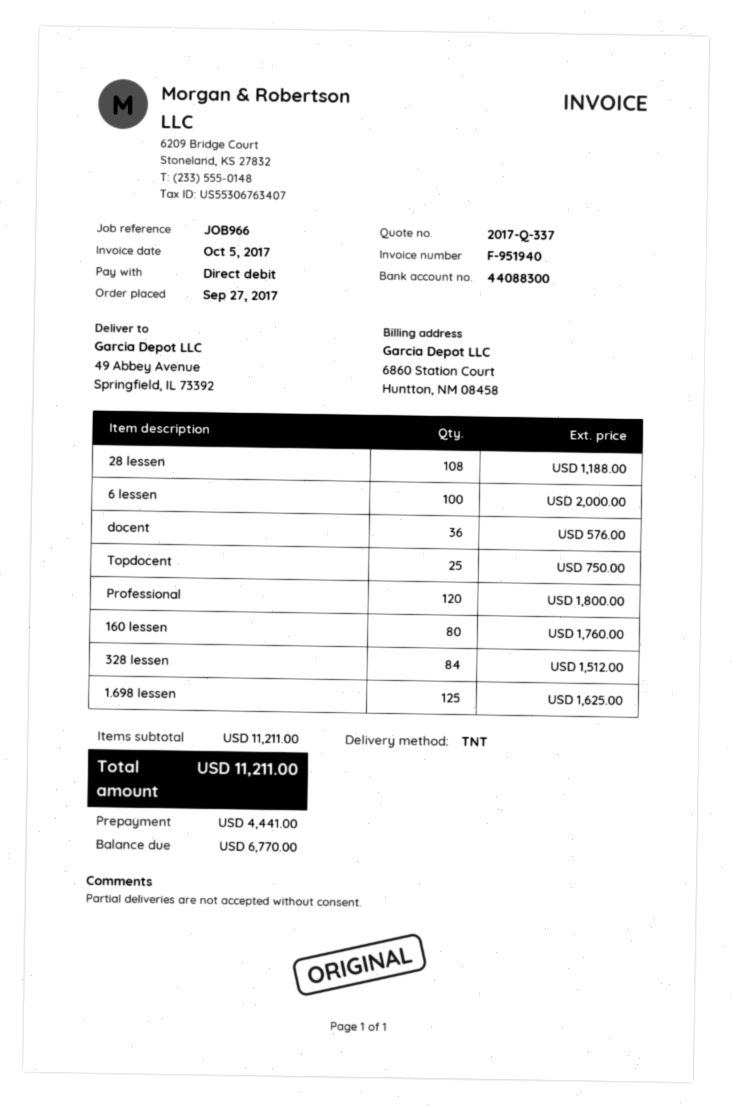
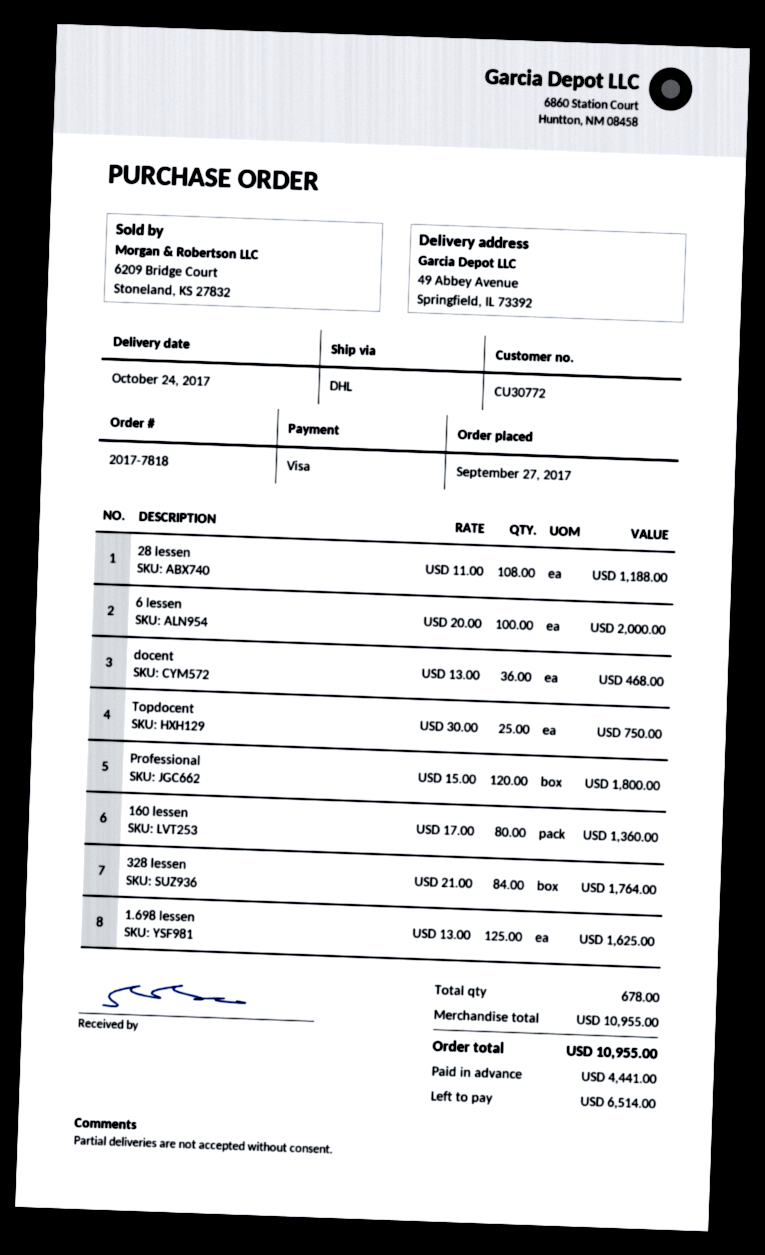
payment method: direct debit -> Visa
shipping method: TNT -> DHL
docent: 36 for 576.00 -> 36 for 468.00
160 lessen: 80 for 1760.00 -> 80 for 1360.00
328 lessen: 84 for 1512.00 -> 84 for 1764.00
subtotal: 11211.00 -> 10955.00
total: 11211.00 -> 10955.00
balance: 6770.00 -> 6514.00

